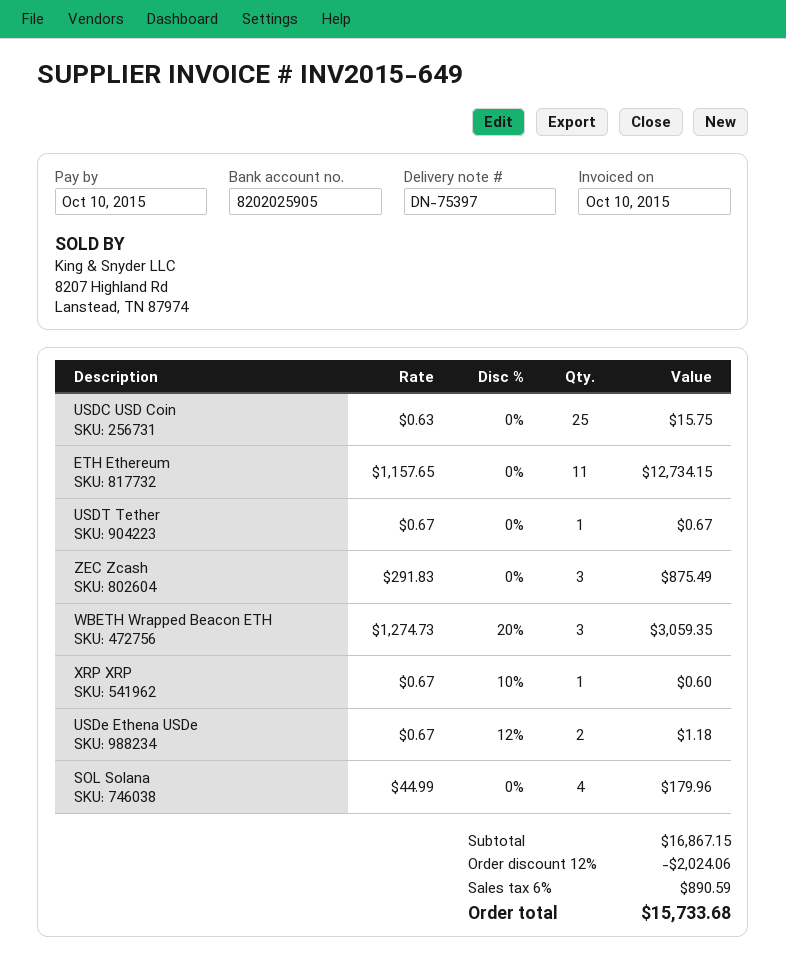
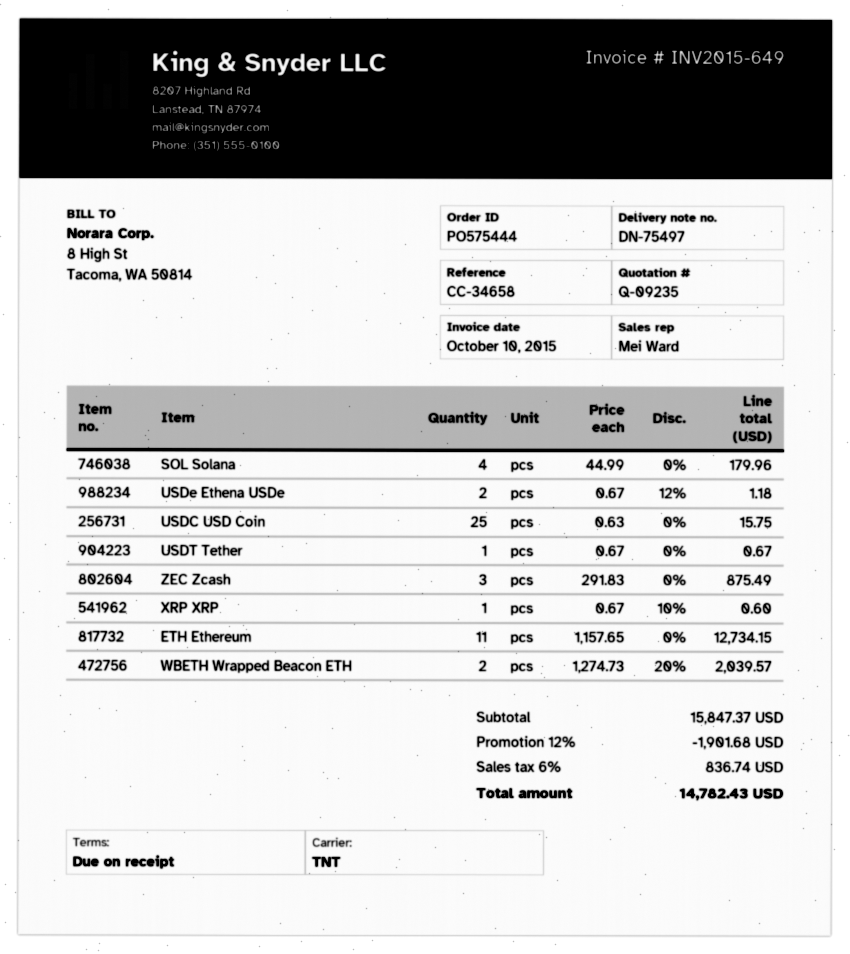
delivery note number: DN-75397 -> DN-75497
WBETH Wrapped Beacon ETH: 3 x 1274.73 - 20% = 3059.35 -> 2 x 1274.73 - 20% = 2039.57
subtotal: 16867.15 -> 15847.37
discount: 12% = 2024.06 -> 12% = 1901.68
tax: 6% = 890.59 -> 6% = 836.74
total: 15733.68 -> 14782.43

